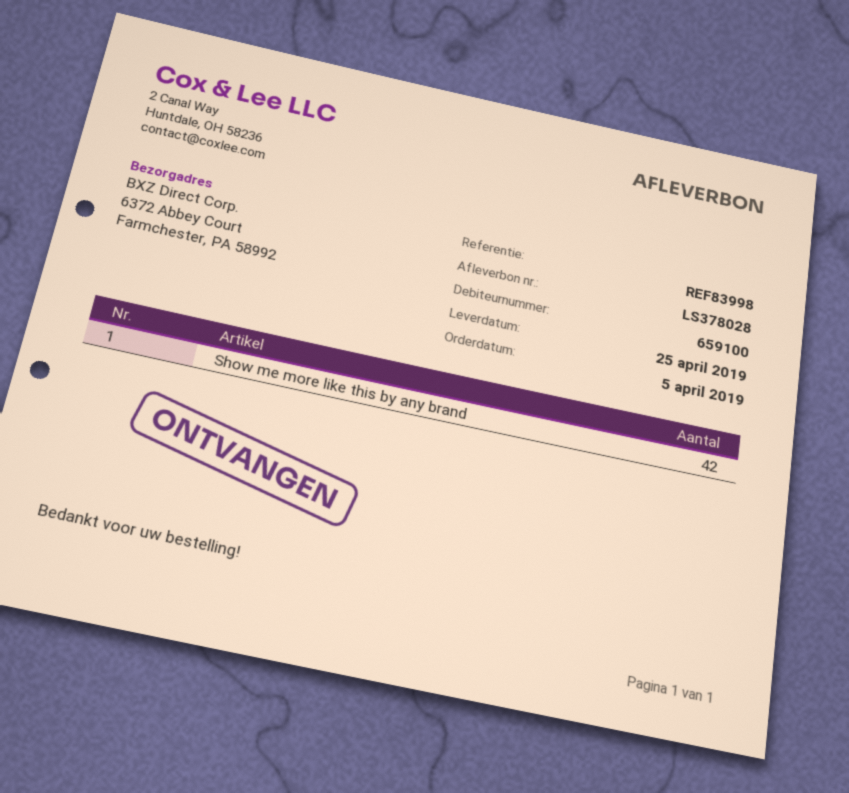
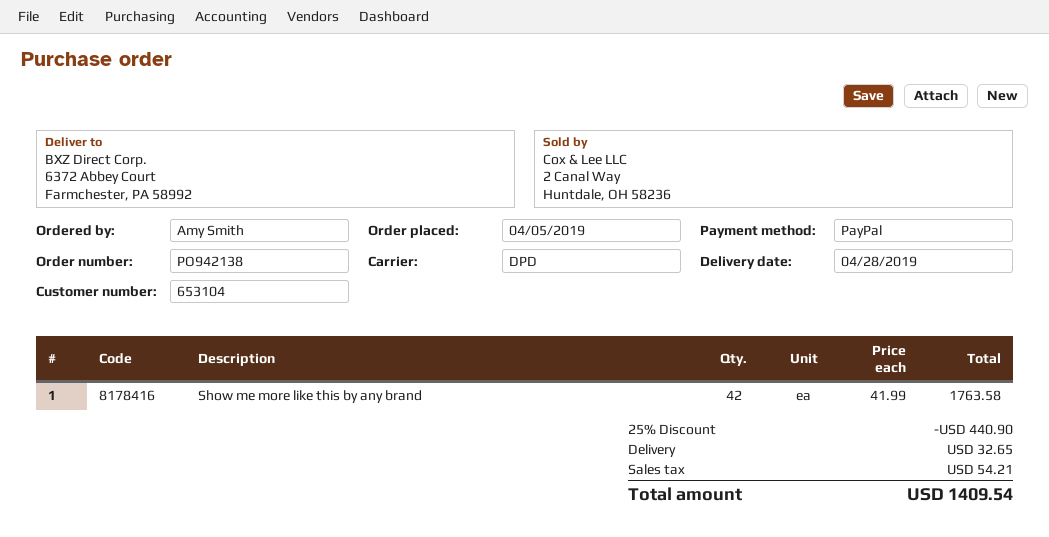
delivery date: 2019-04-25 -> 2019-04-28
customer number: 659100 -> 653104

